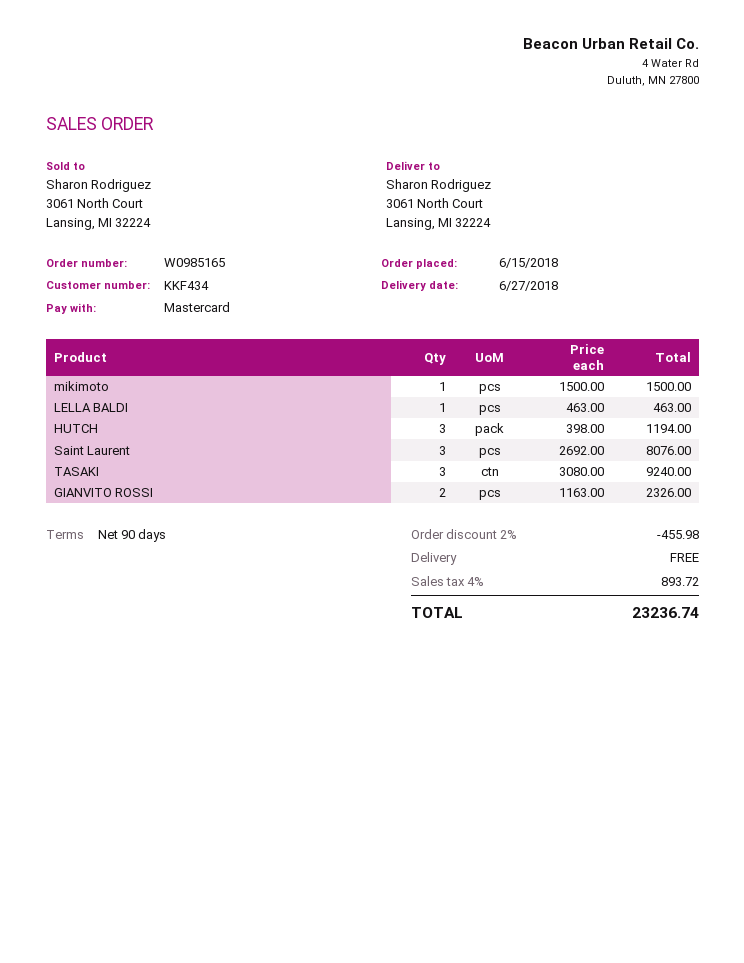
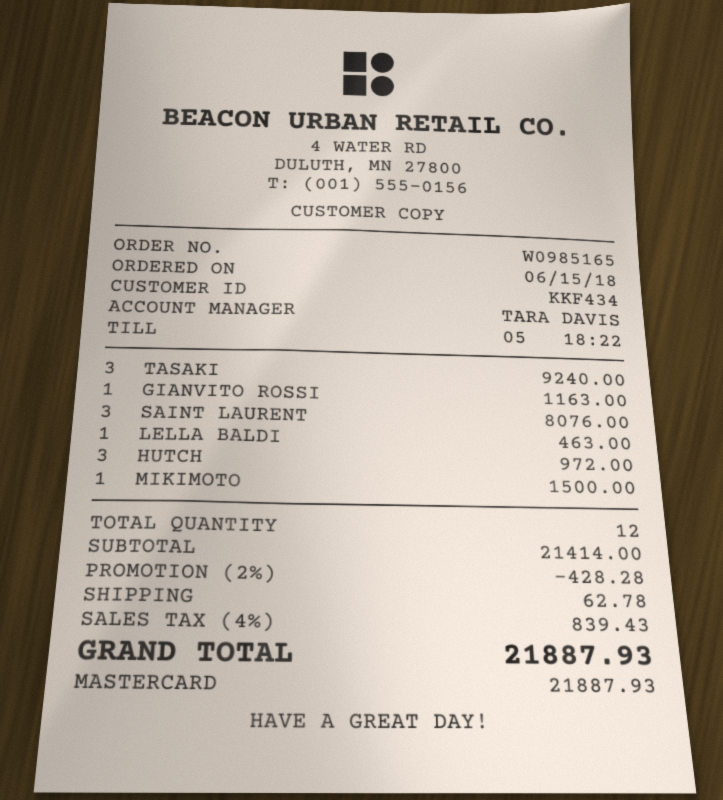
HUTCH: 3 for 1194.00 -> 3 for 972.00
GIANVITO ROSSI: 2 for 2326.00 -> 1 for 1163.00
discount: 2% = 455.98 -> 2% = 428.28
shipping: 0.00 -> 62.78
tax: 4% = 893.72 -> 4% = 839.43
total: 23236.74 -> 21887.93

